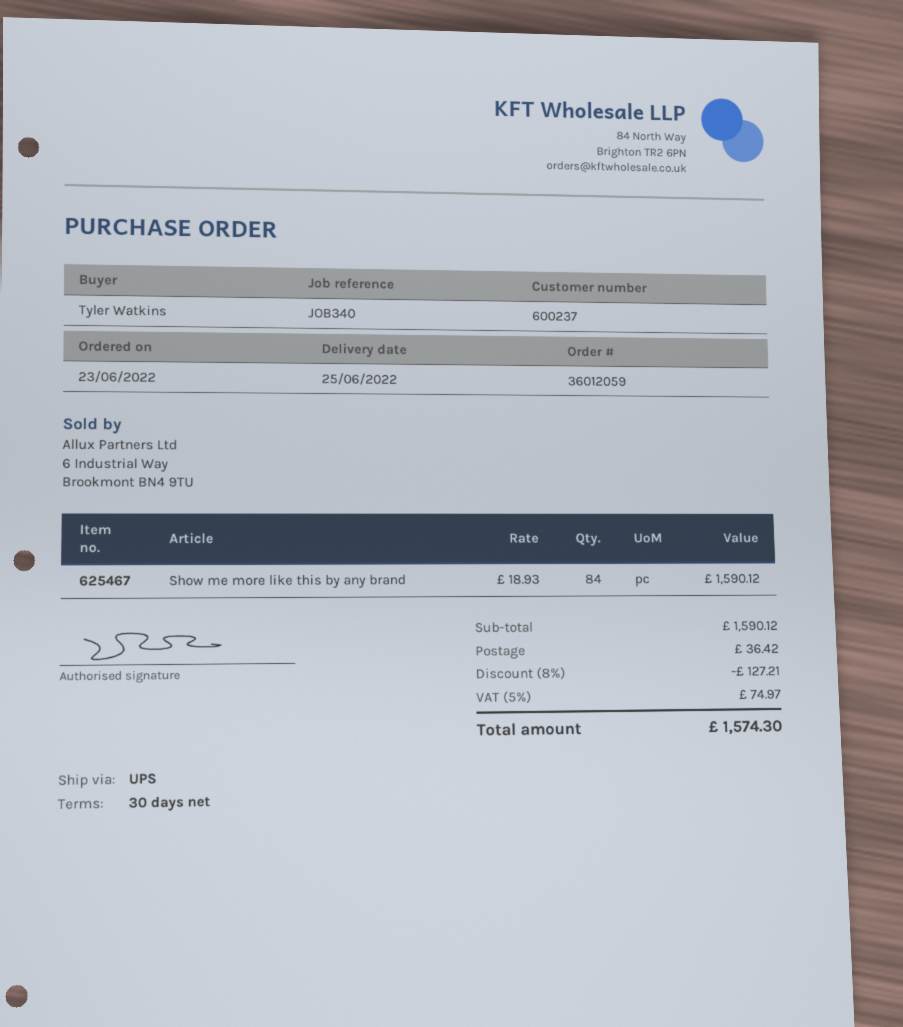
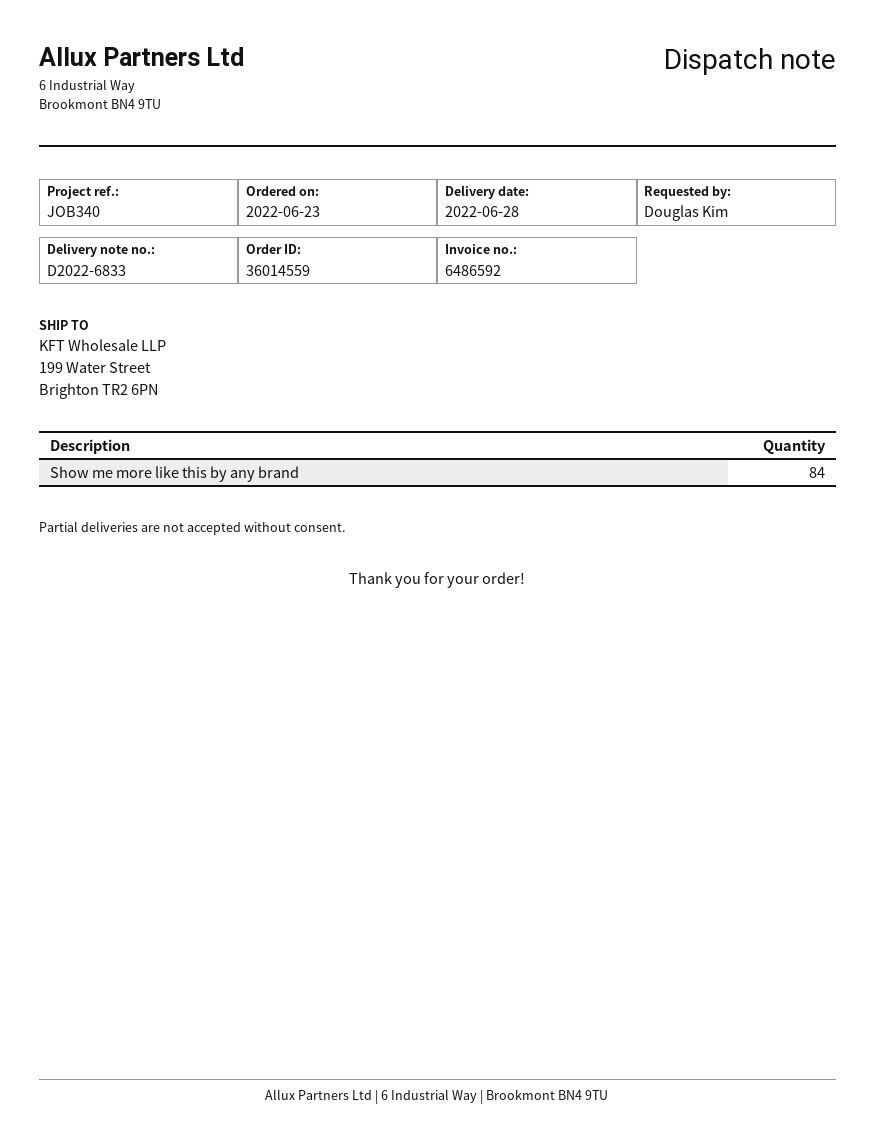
order number: 36012059 -> 36014559
delivery date: 2022-06-25 -> 2022-06-28
ordered by: Tyler Watkins -> Douglas Kim

